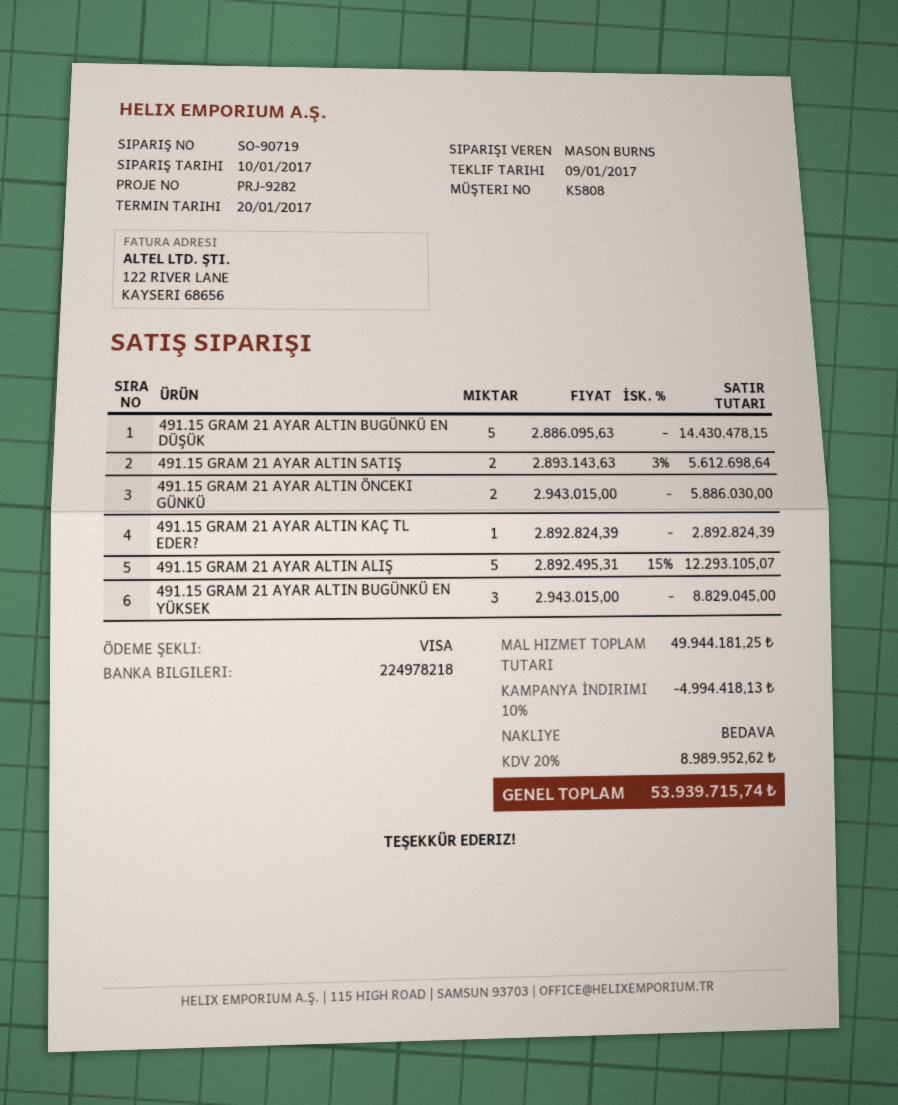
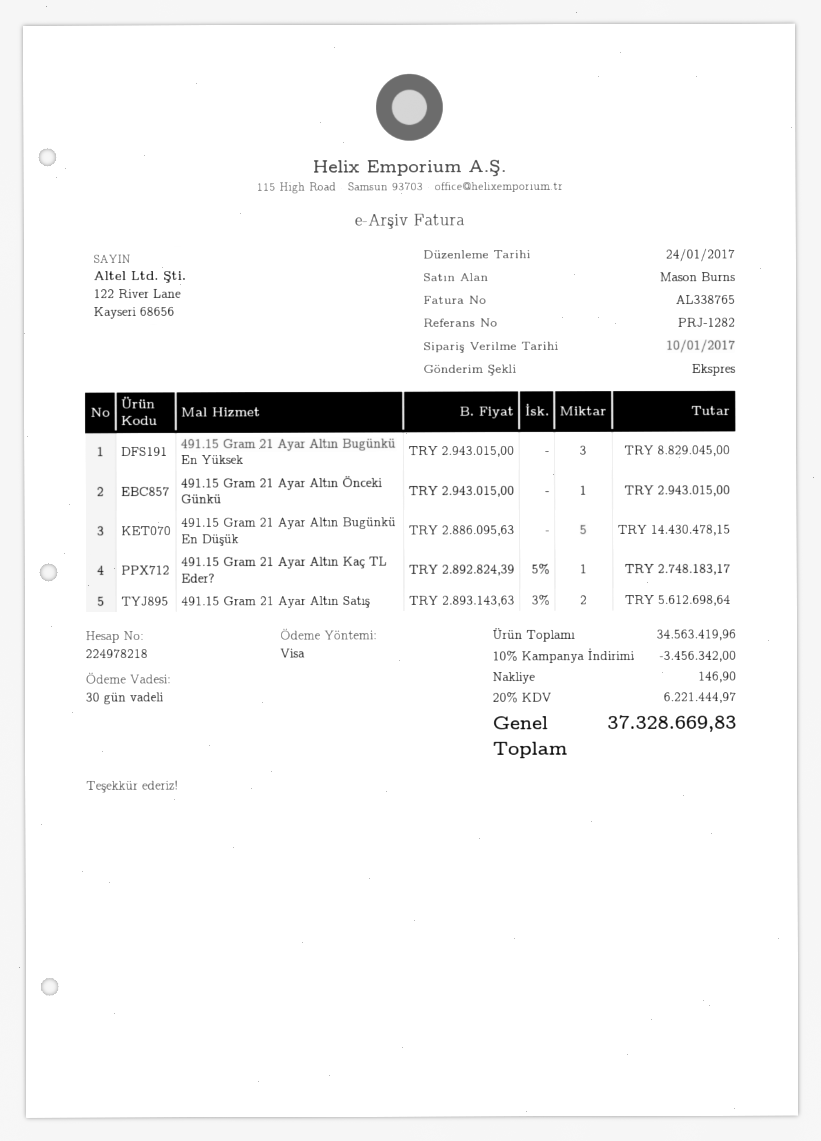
reference: PRJ-9282 -> PRJ-1282
491.15 GRAM 21 AYAR ALTIN ÖNCEKI GÜNKÜ: 2 x 2943015.00 = 5886030.00 -> 1 x 2943015.00 = 2943015.00
491.15 GRAM 21 AYAR ALTIN KAÇ TL EDER?: 1 x 2892824.39 = 2892824.39 -> 1 x 2892824.39 - 5% = 2748183.17
491.15 GRAM 21 AYAR ALTIN ALIŞ: 5 x 2892495.31 - 15% = 12293105.07 -> none
subtotal: 49944181.25 -> 34563419.96
discount: 10% = 4994418.13 -> 10% = 3456342.00
shipping: 0.00 -> 146.90
tax: 20% = 8989952.62 -> 20% = 6221444.97
total: 53939715.74 -> 37328669.83

